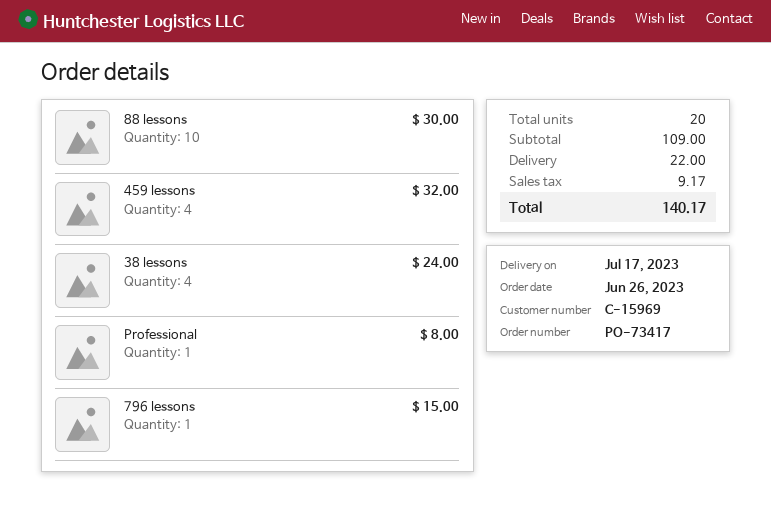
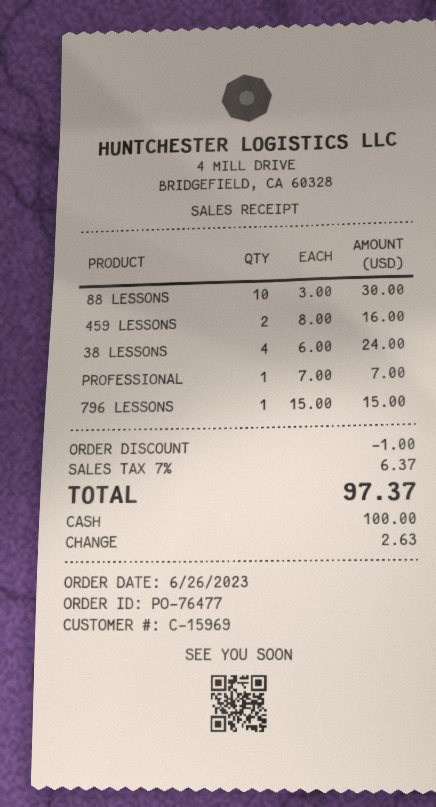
order number: PO-73417 -> PO-76477
459 lessons: 4 for 32.00 -> 2 for 16.00
Professional: 1 for 8.00 -> 1 for 7.00
discount: none -> 1.00
shipping: 22.00 -> none
tax: 9.17 -> 6.37
total: 140.17 -> 97.37

